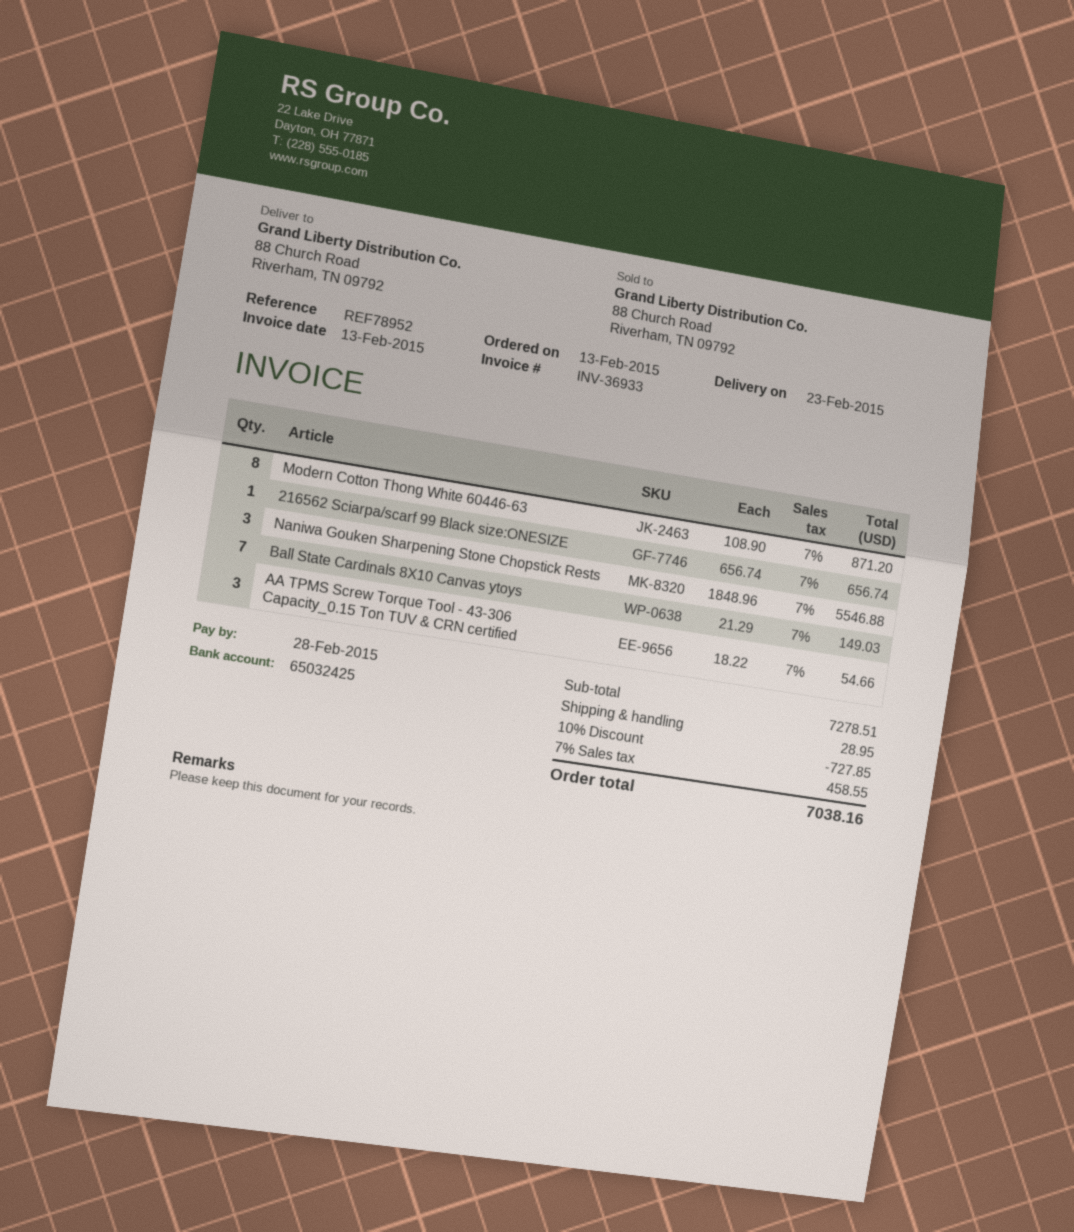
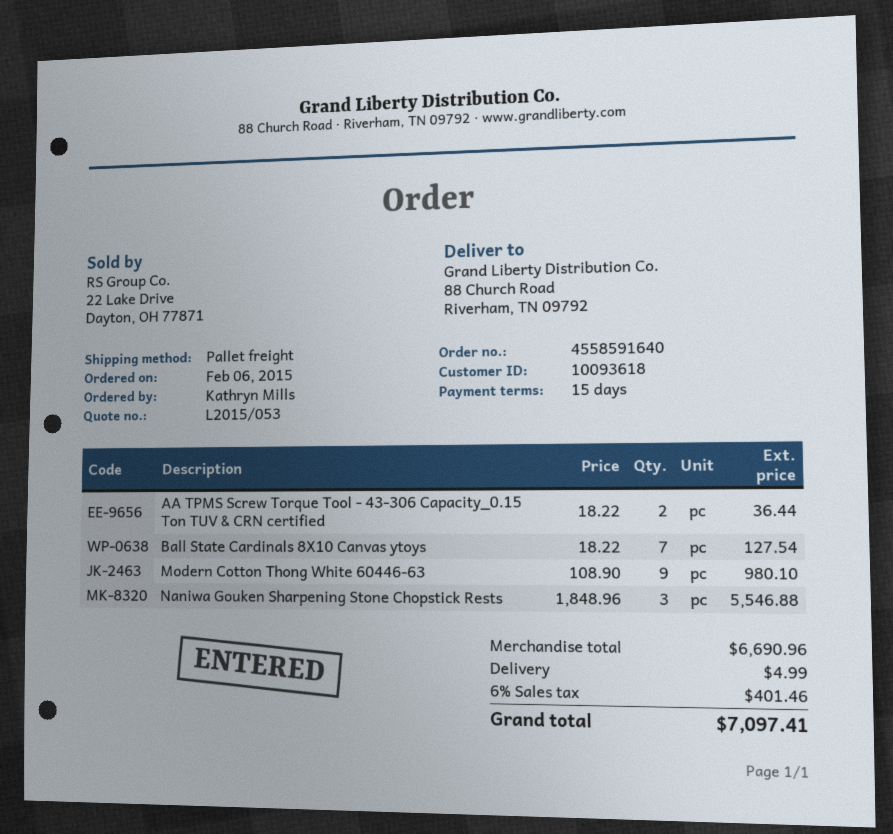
order date: 2015-02-13 -> 2015-02-06
Modern Cotton Thong White 60446-63: 8 x 108.90 = 871.20 -> 9 x 108.90 = 980.10
216562 Sciarpa/scarf 99 Black size:ONESIZE: 1 x 656.74 = 656.74 -> none
Ball State Cardinals 8X10 Canvas ytoys: 7 x 21.29 = 149.03 -> 7 x 18.22 = 127.54
AA TPMS Screw Torque Tool - 43-306 Capacity_0.15 Ton TUV & CRN certified: 3 x 18.22 = 54.66 -> 2 x 18.22 = 36.44
subtotal: 7278.51 -> 6690.96
discount: 10% = 727.85 -> none
shipping: 28.95 -> 4.99
tax: 7% = 458.55 -> 6% = 401.46
total: 7038.16 -> 7097.41

